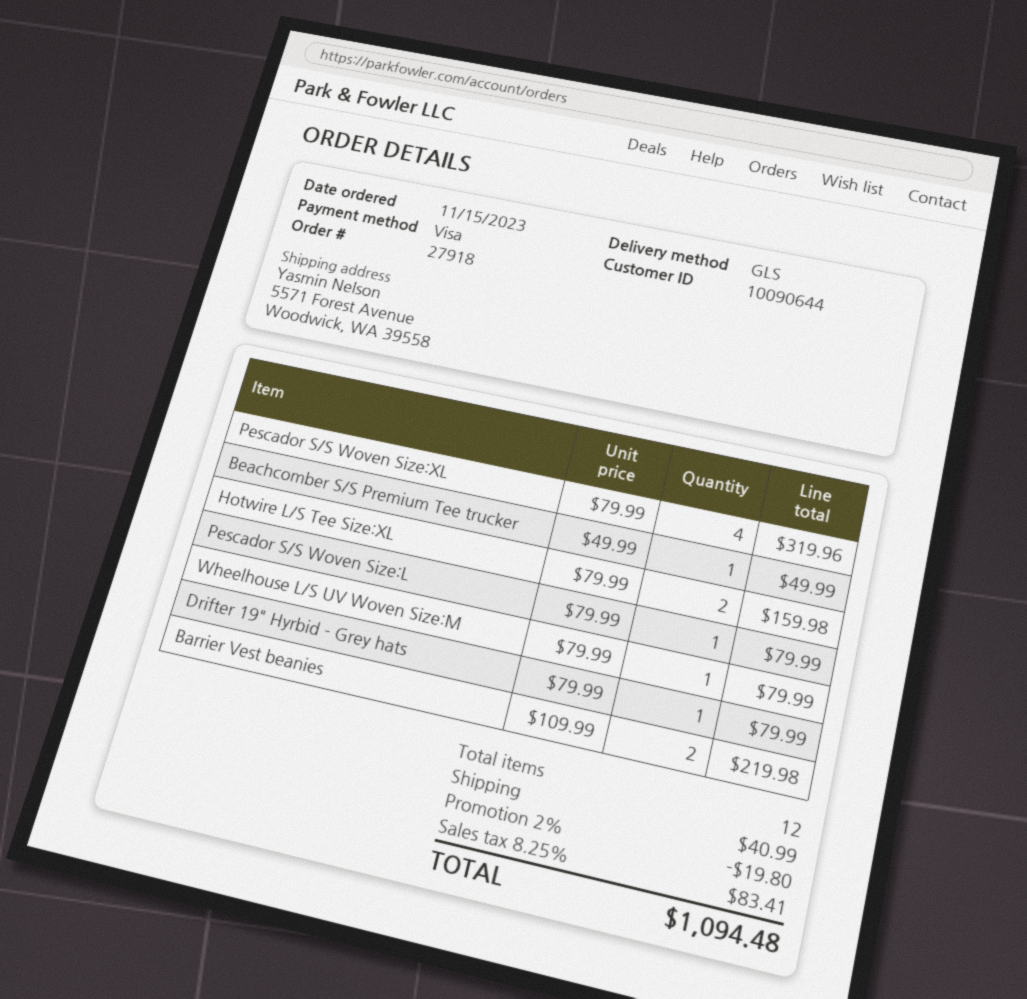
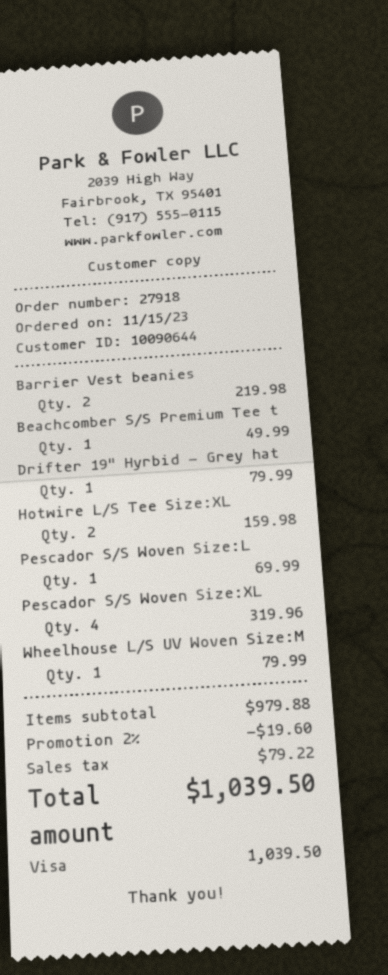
Pescador S/S Woven Size:L: 1 for 79.99 -> 1 for 69.99
discount: 2% = 19.80 -> 2% = 19.60
shipping: 40.99 -> none
tax: 83.41 -> 79.22
total: 1094.48 -> 1039.50

